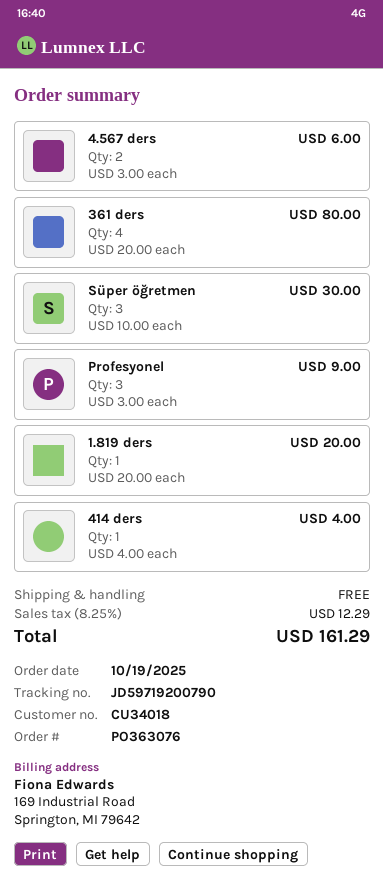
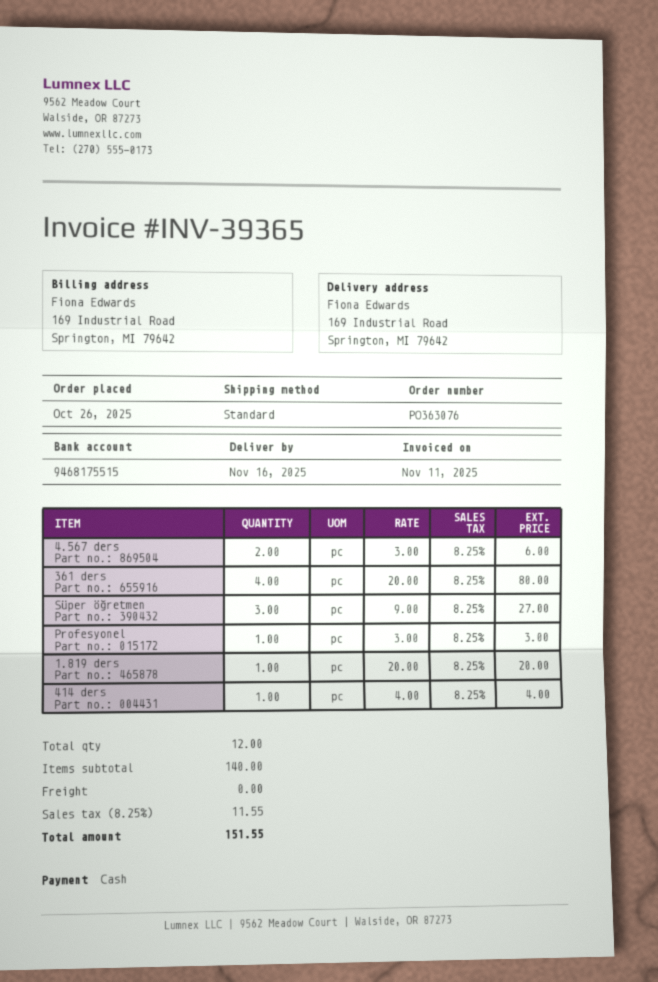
order date: 2025-10-19 -> 2025-10-26
Süper öğretmen: 3 x 10.00 = 30.00 -> 3 x 9.00 = 27.00
Profesyonel: 3 x 3.00 = 9.00 -> 1 x 3.00 = 3.00
tax: 8.25% = 12.29 -> 8.25% = 11.55
total: 161.29 -> 151.55

